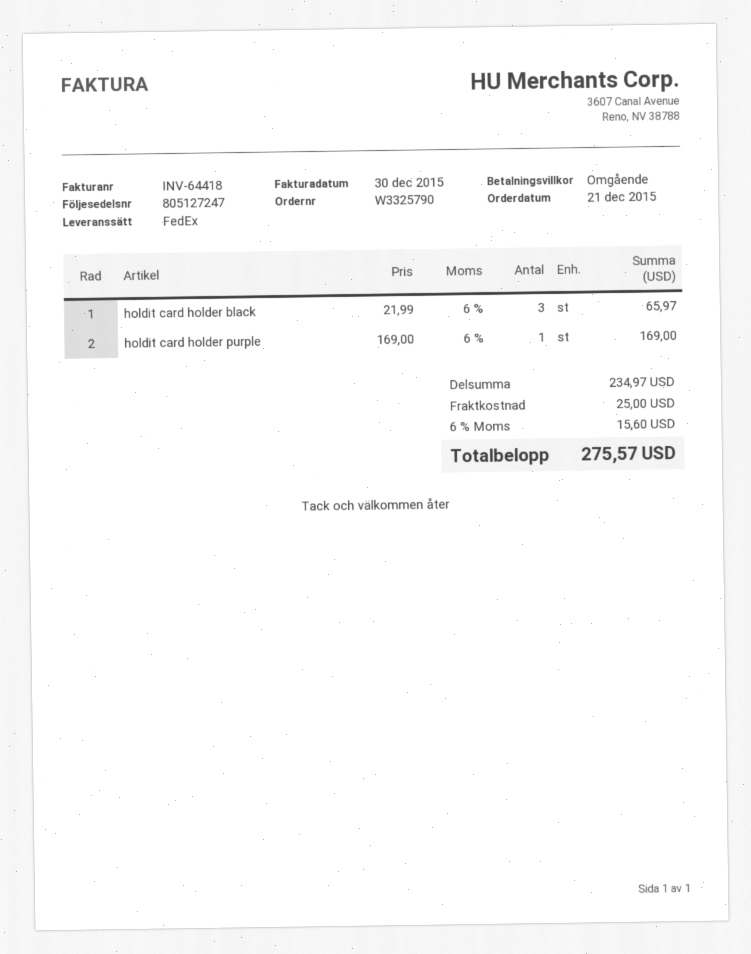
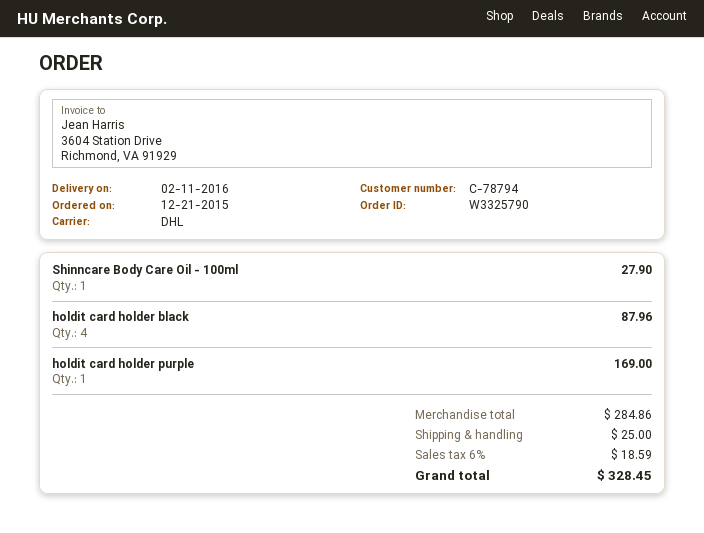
shipping method: FedEx -> DHL
holdit card holder black: 3 for 65.97 -> 4 for 87.96
Shinncare Body Care Oil - 100ml: none -> 1 for 27.90
subtotal: 234.97 -> 284.86
tax: 6% = 15.60 -> 6% = 18.59
total: 275.57 -> 328.45

